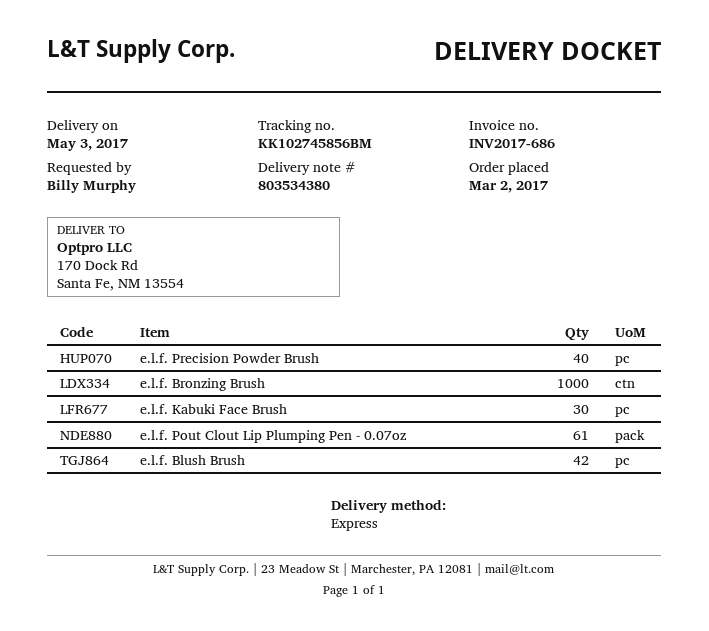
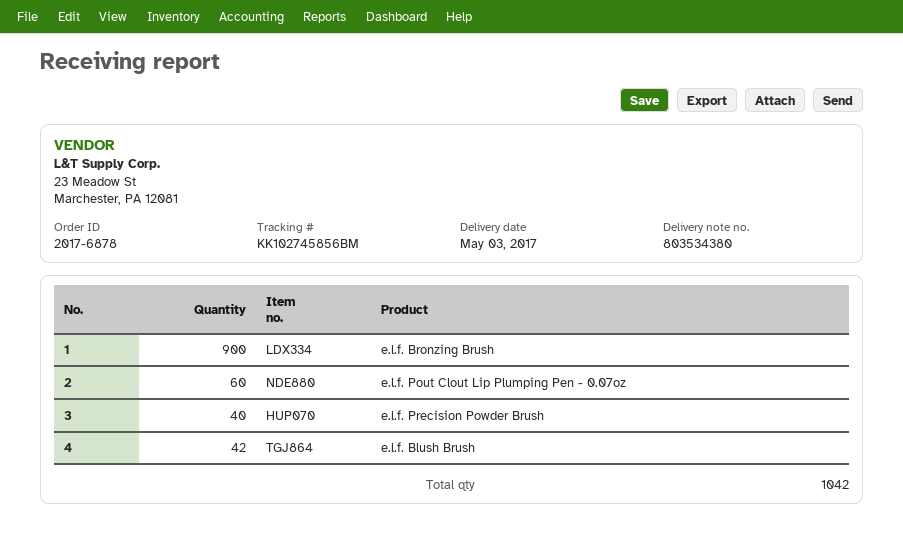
e.l.f. Bronzing Brush: 1000 -> 900
e.l.f. Kabuki Face Brush: 30 -> none
e.l.f. Pout Clout Lip Plumping Pen - 0.07oz: 61 -> 60

